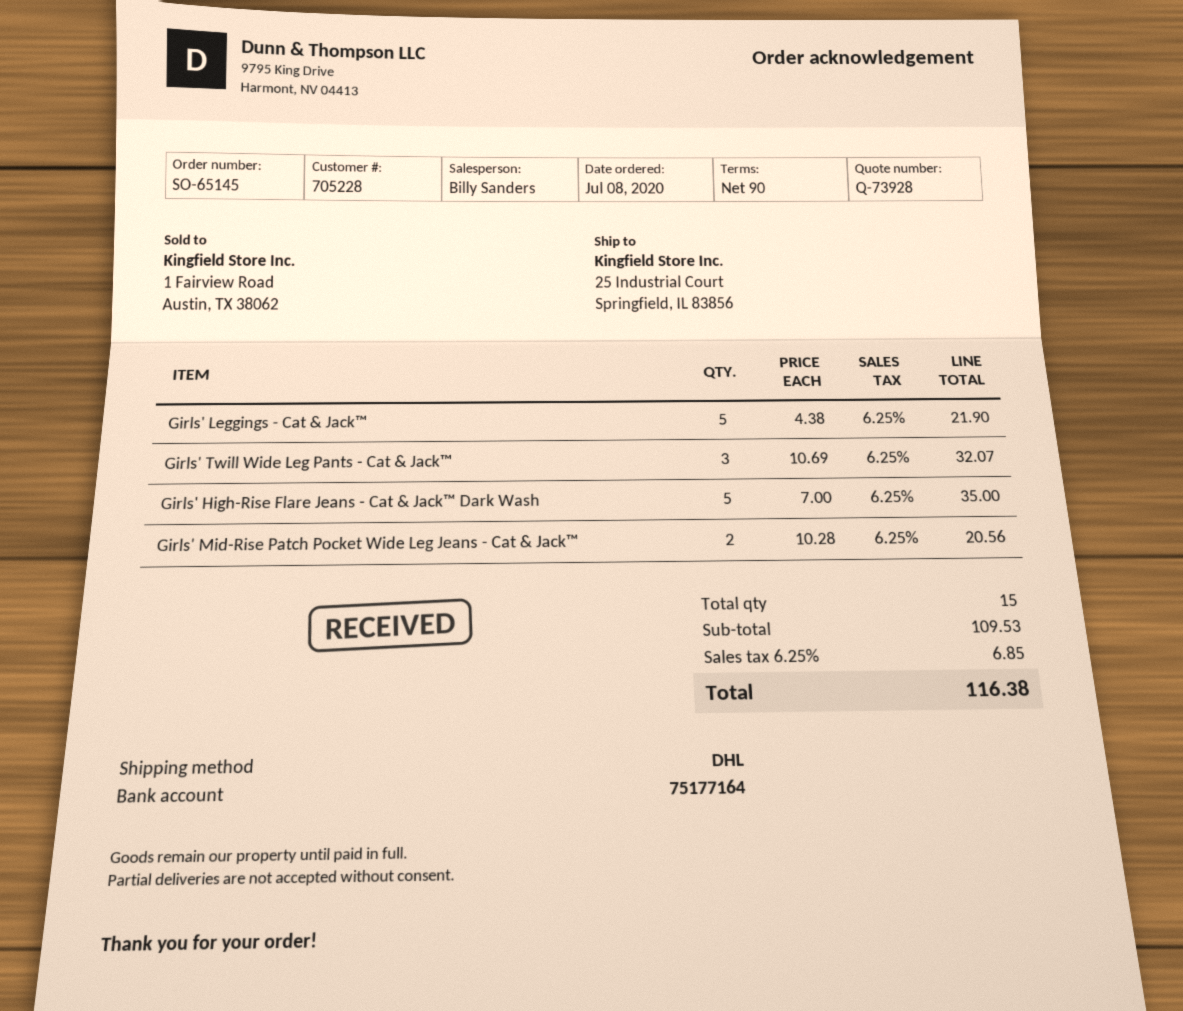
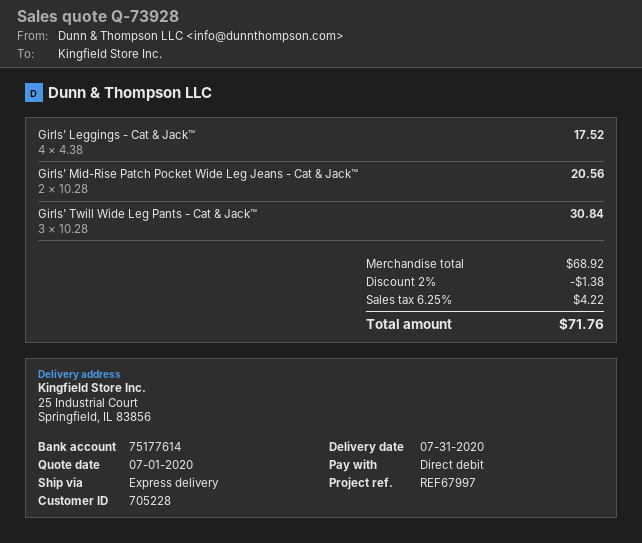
bank account: 75177164 -> 75177614
shipping method: DHL -> express
Girls' Leggings - Cat & Jack™: 5 x 4.38 = 21.90 -> 4 x 4.38 = 17.52
Girls' Twill Wide Leg Pants - Cat & Jack™: 3 x 10.69 = 32.07 -> 3 x 10.28 = 30.84
Girls' High-Rise Flare Jeans - Cat & Jack™ Dark Wash: 5 x 7.00 = 35.00 -> none
subtotal: 109.53 -> 68.92
discount: none -> 2% = 1.38
tax: 6.25% = 6.85 -> 6.25% = 4.22
total: 116.38 -> 71.76

